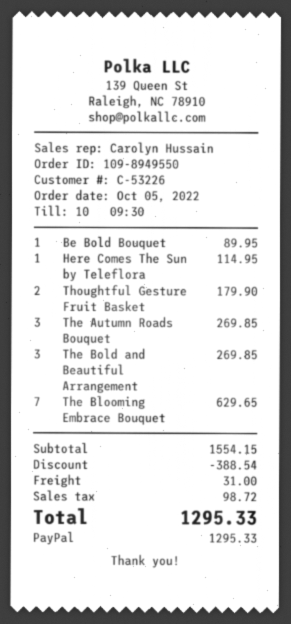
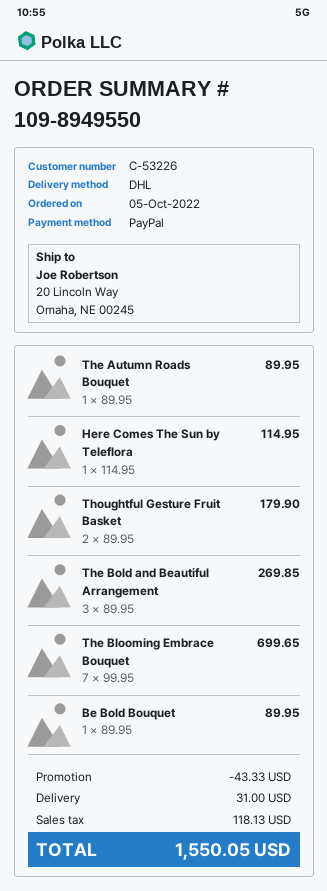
The Autumn Roads Bouquet: 3 for 269.85 -> 1 for 89.95
The Blooming Embrace Bouquet: 7 for 629.65 -> 7 for 699.65
discount: 388.54 -> 43.33
tax: 98.72 -> 118.13
total: 1295.33 -> 1550.05

